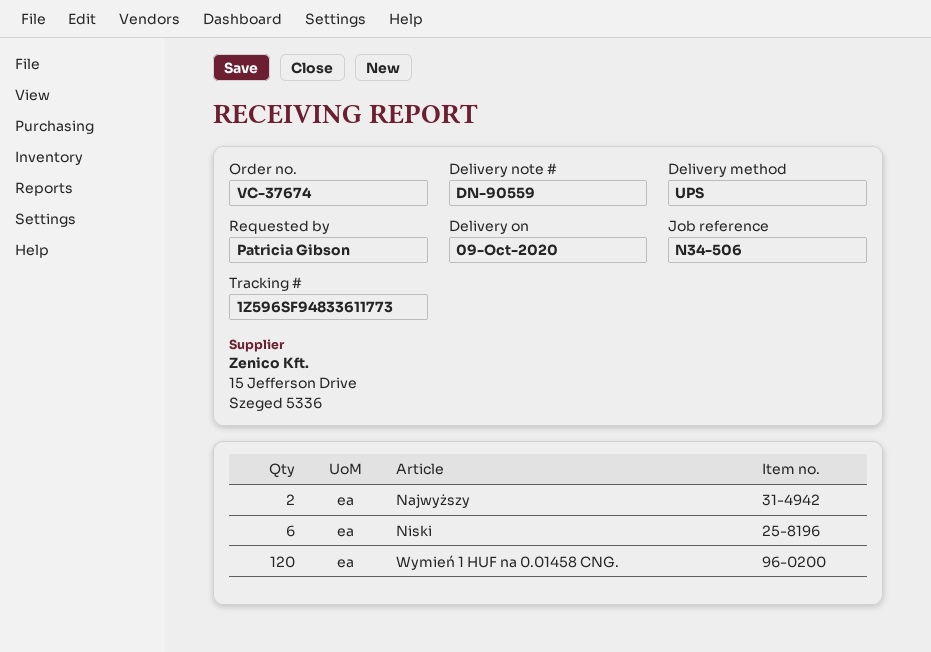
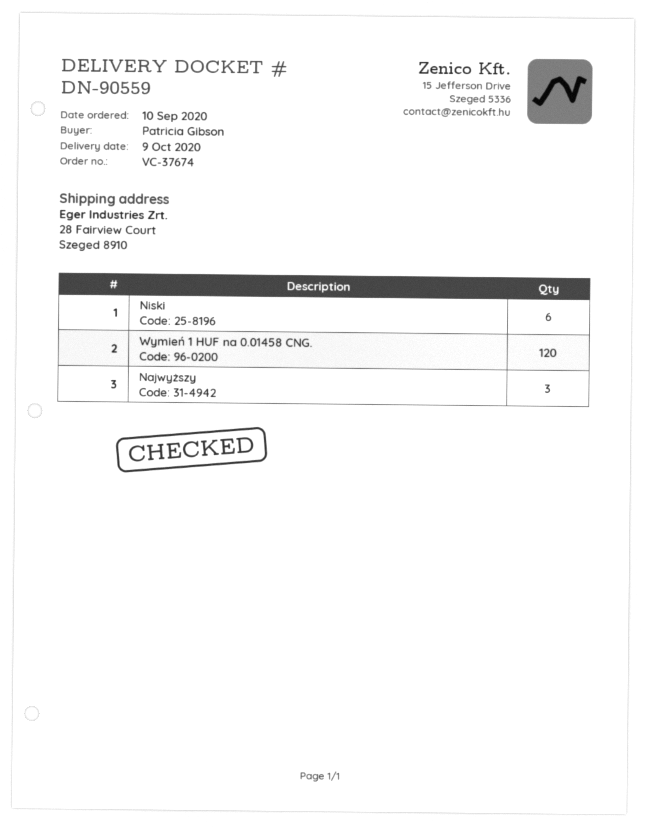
Najwyższy: 2 -> 3

